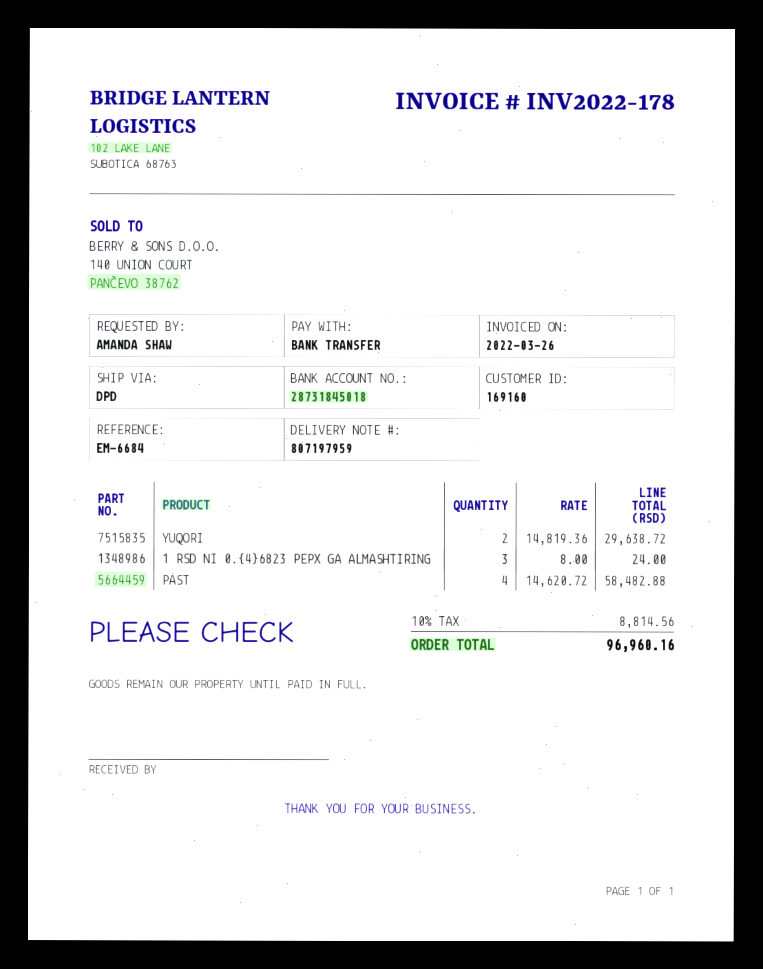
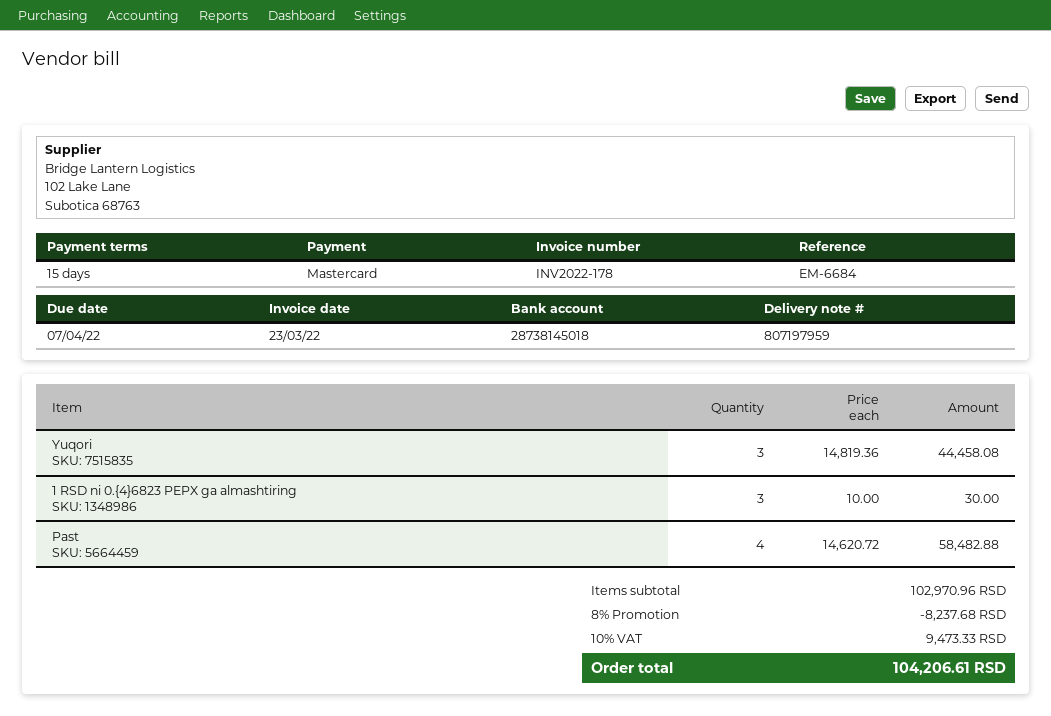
invoice date: 2022-03-26 -> 2022-03-23
payment method: bank transfer -> Mastercard
bank account: 28731845018 -> 28738145018
YUQORI: 2 x 14819.36 = 29638.72 -> 3 x 14819.36 = 44458.08
1 RSD NI 0.{4}6823 PEPX GA ALMASHTIRING: 3 x 8.00 = 24.00 -> 3 x 10.00 = 30.00
discount: none -> 8% = 8237.68
tax: 10% = 8814.56 -> 10% = 9473.33
total: 96960.16 -> 104206.61

